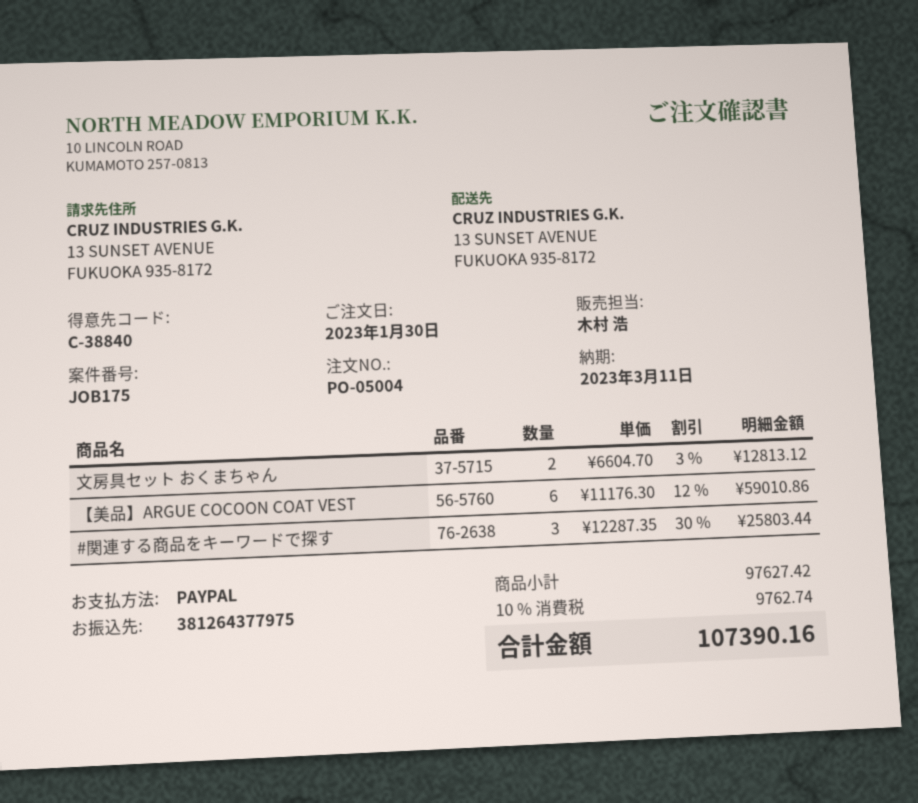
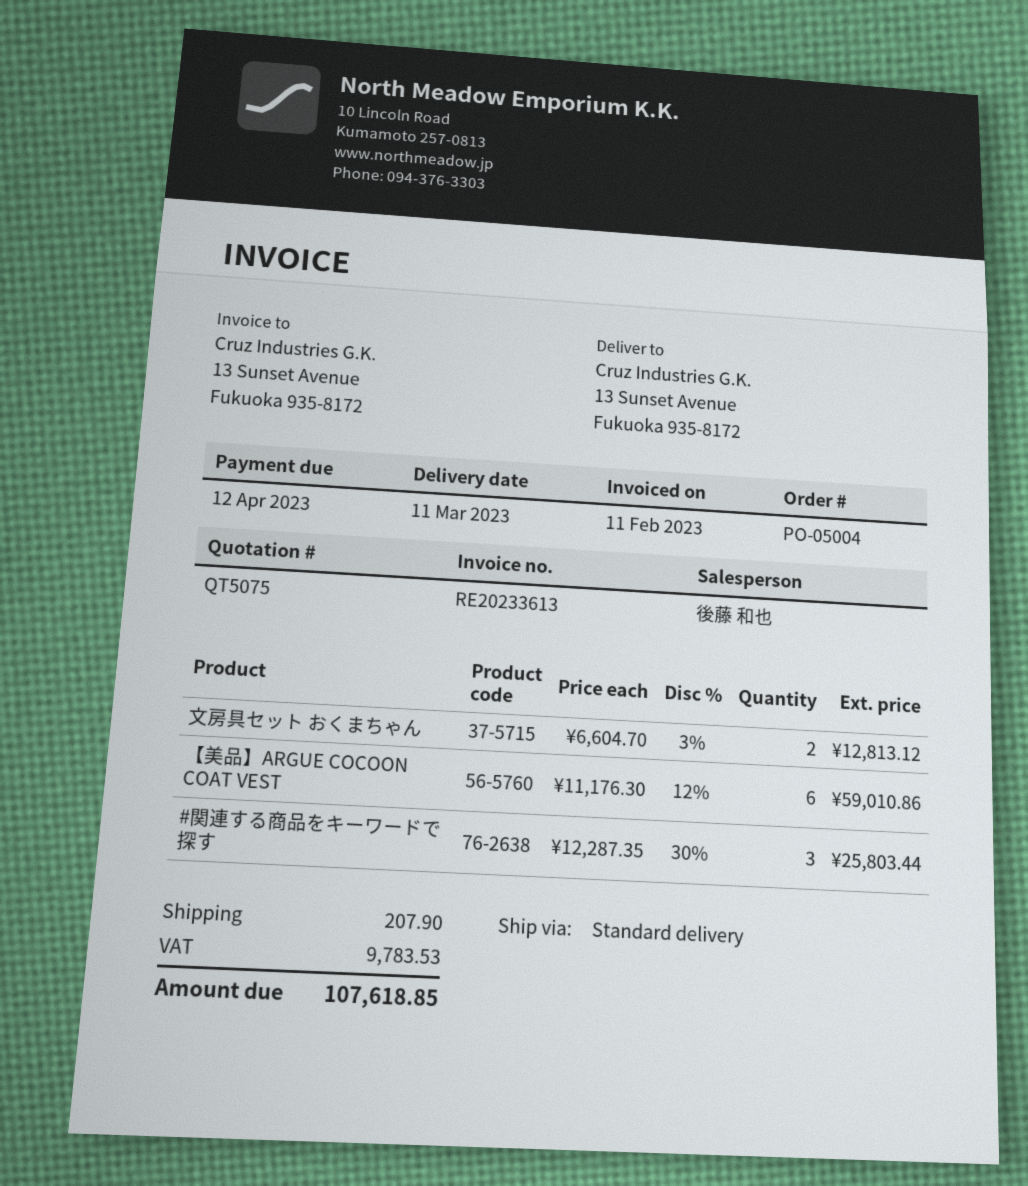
sales rep: 木村 浩 -> 後藤 和也
shipping: none -> 207.90
tax: 9762.74 -> 9783.53
total: 107390.16 -> 107618.85

